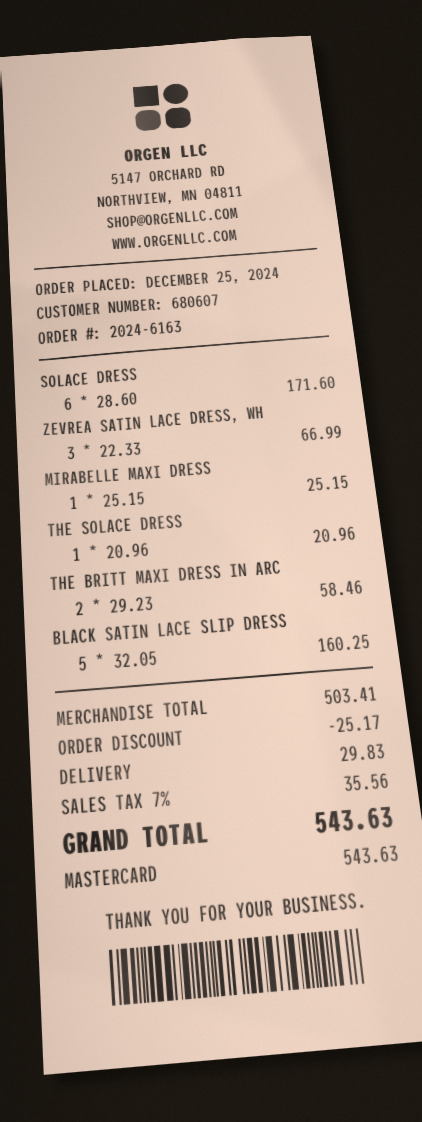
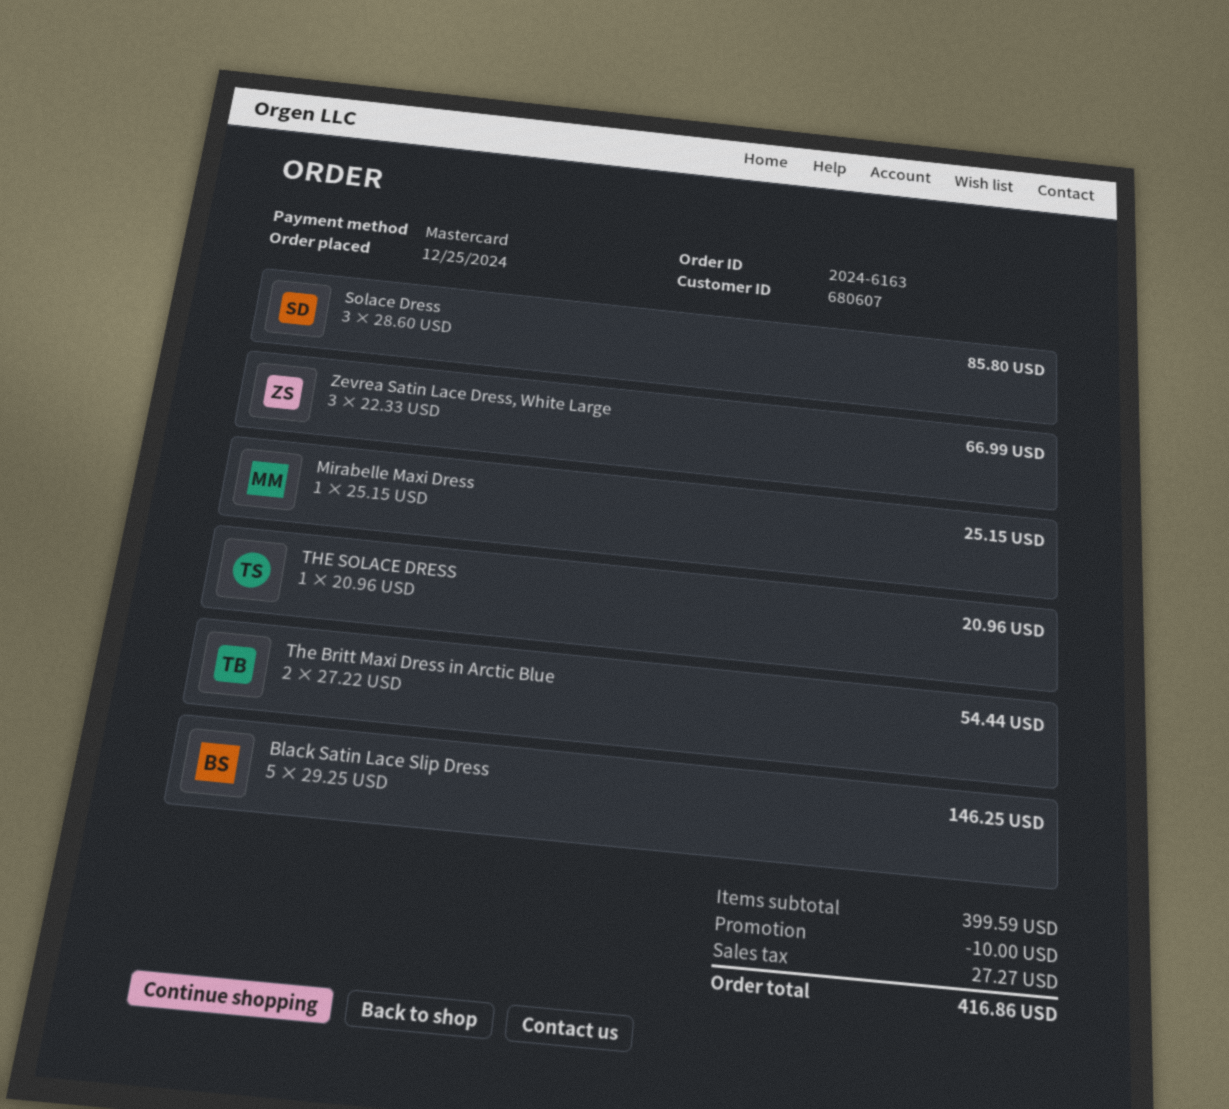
SOLACE DRESS: 6 x 28.60 = 171.60 -> 3 x 28.60 = 85.80
THE BRITT MAXI DRESS IN ARC: 2 x 29.23 = 58.46 -> 2 x 27.22 = 54.44
BLACK SATIN LACE SLIP DRESS: 5 x 32.05 = 160.25 -> 5 x 29.25 = 146.25
subtotal: 503.41 -> 399.59
discount: 25.17 -> 10.00
shipping: 29.83 -> none
tax: 35.56 -> 27.27
total: 543.63 -> 416.86

